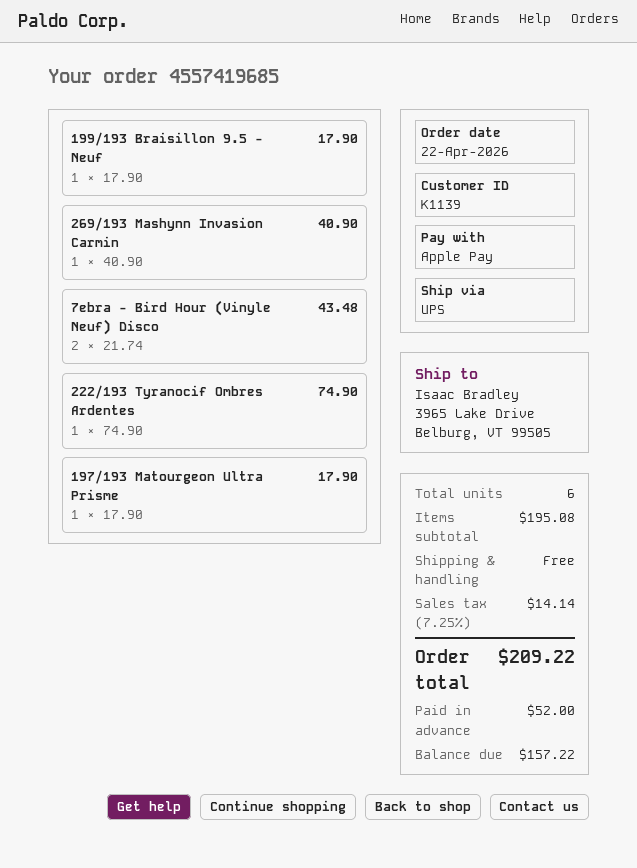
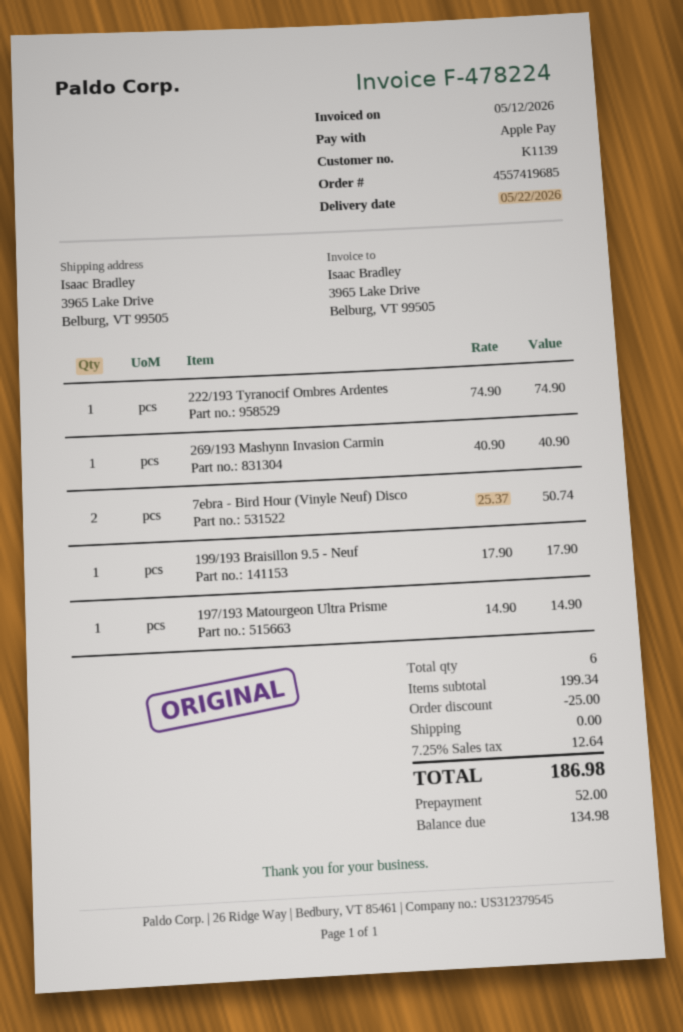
7ebra - Bird Hour (Vinyle Neuf) Disco: 2 x 21.74 = 43.48 -> 2 x 25.37 = 50.74
197/193 Matourgeon Ultra Prisme: 1 x 17.90 = 17.90 -> 1 x 14.90 = 14.90
subtotal: 195.08 -> 199.34
discount: none -> 25.00
tax: 7.25% = 14.14 -> 7.25% = 12.64
total: 209.22 -> 186.98
balance: 157.22 -> 134.98

